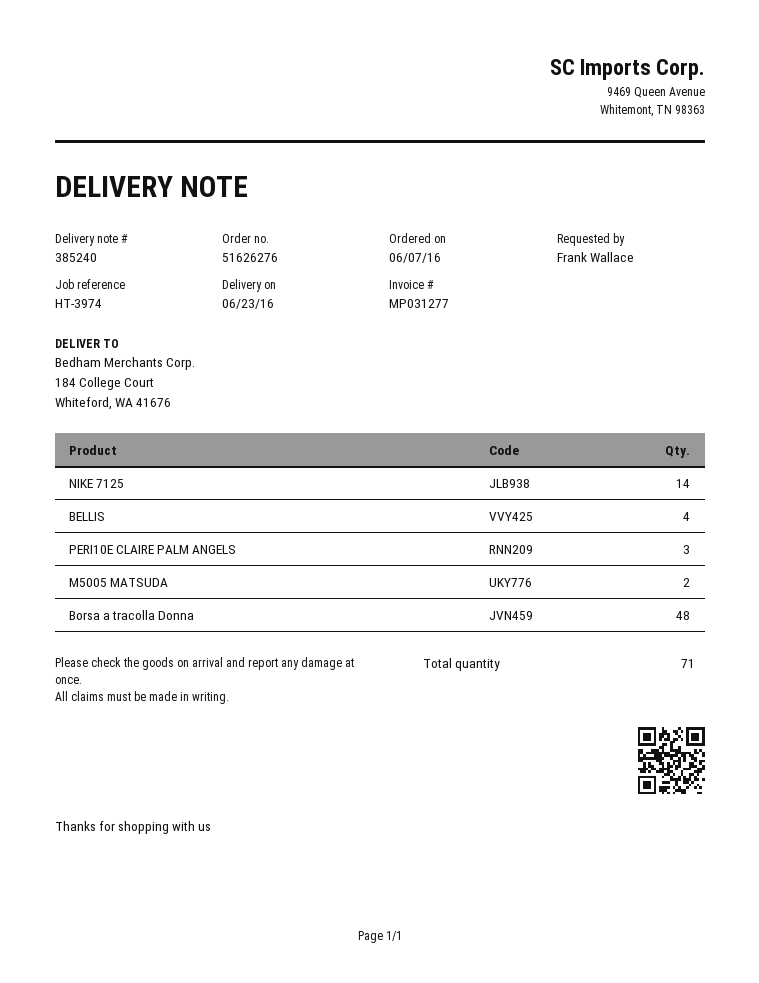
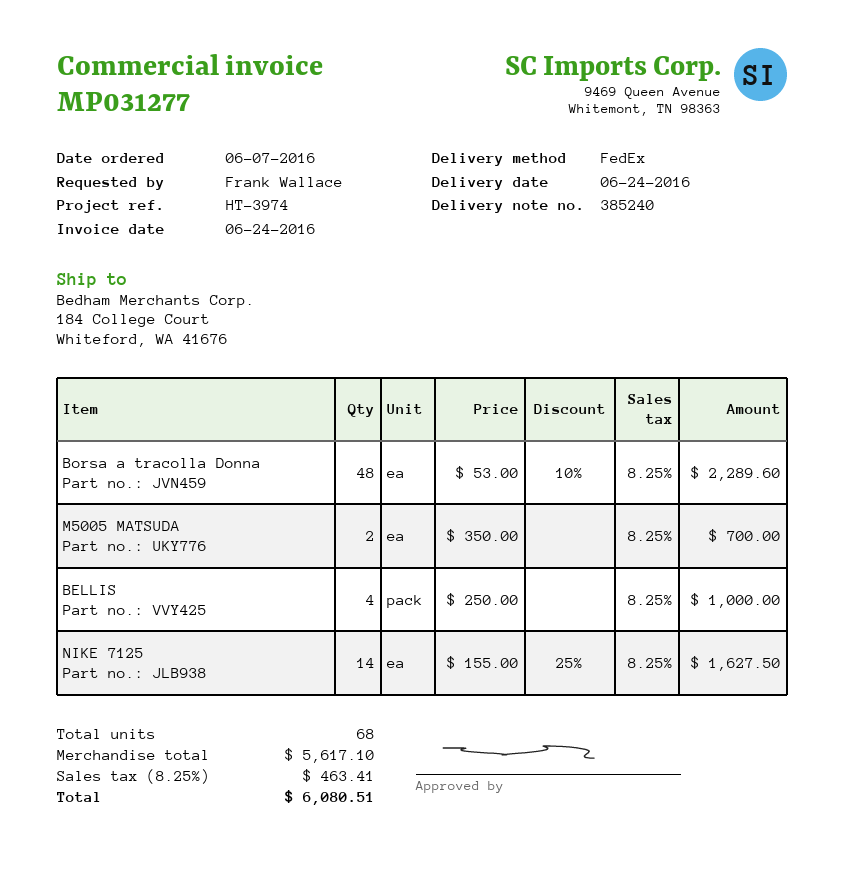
delivery date: 2016-06-23 -> 2016-06-24
PERI10E CLAIRE PALM ANGELS: 3 -> none
total quantity: 71 -> 68

